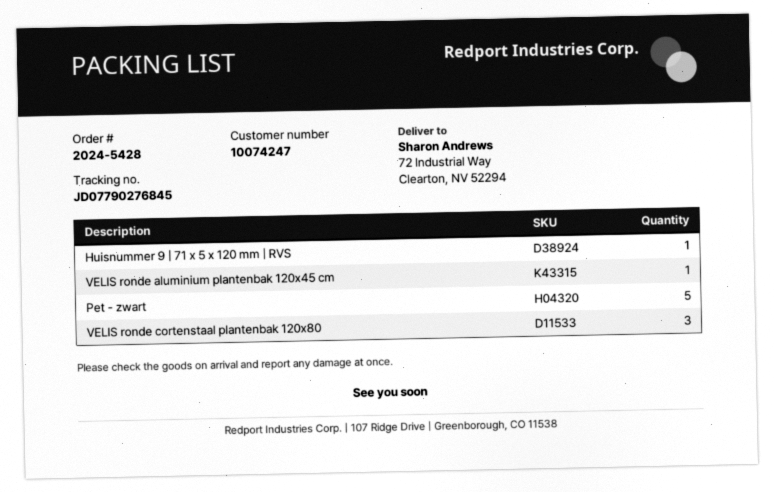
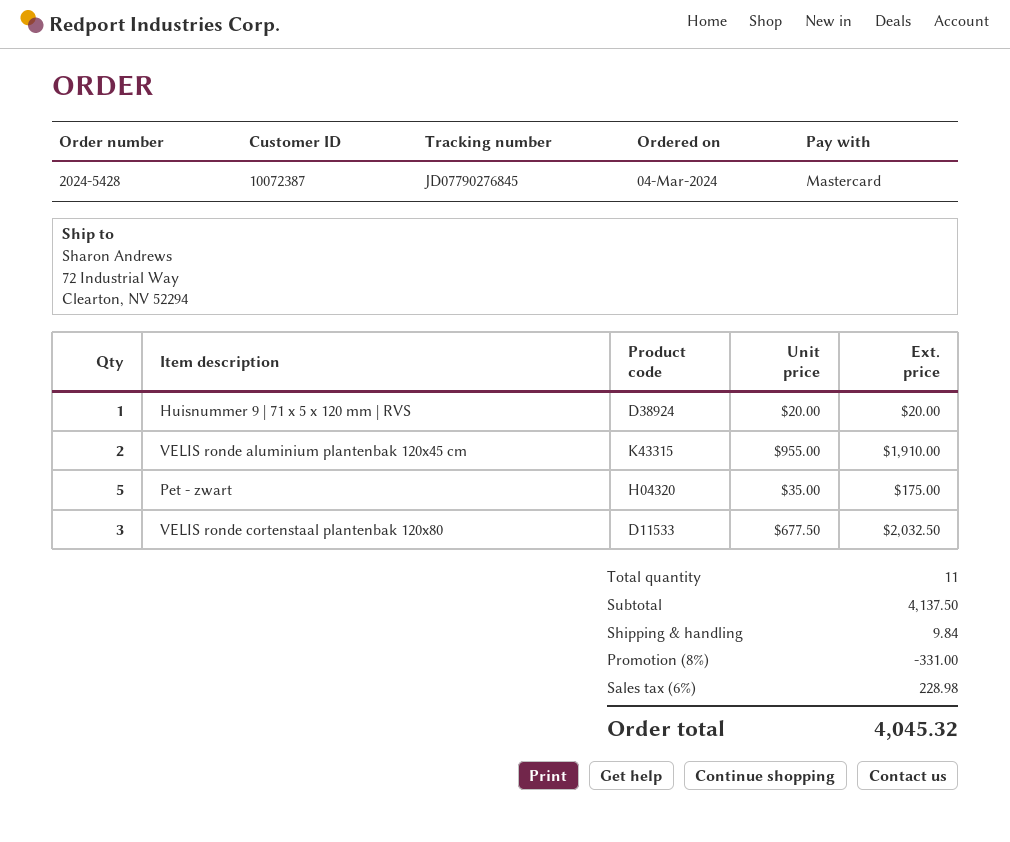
customer number: 10074247 -> 10072387
VELIS ronde aluminium plantenbak 120x45 cm: 1 -> 2

